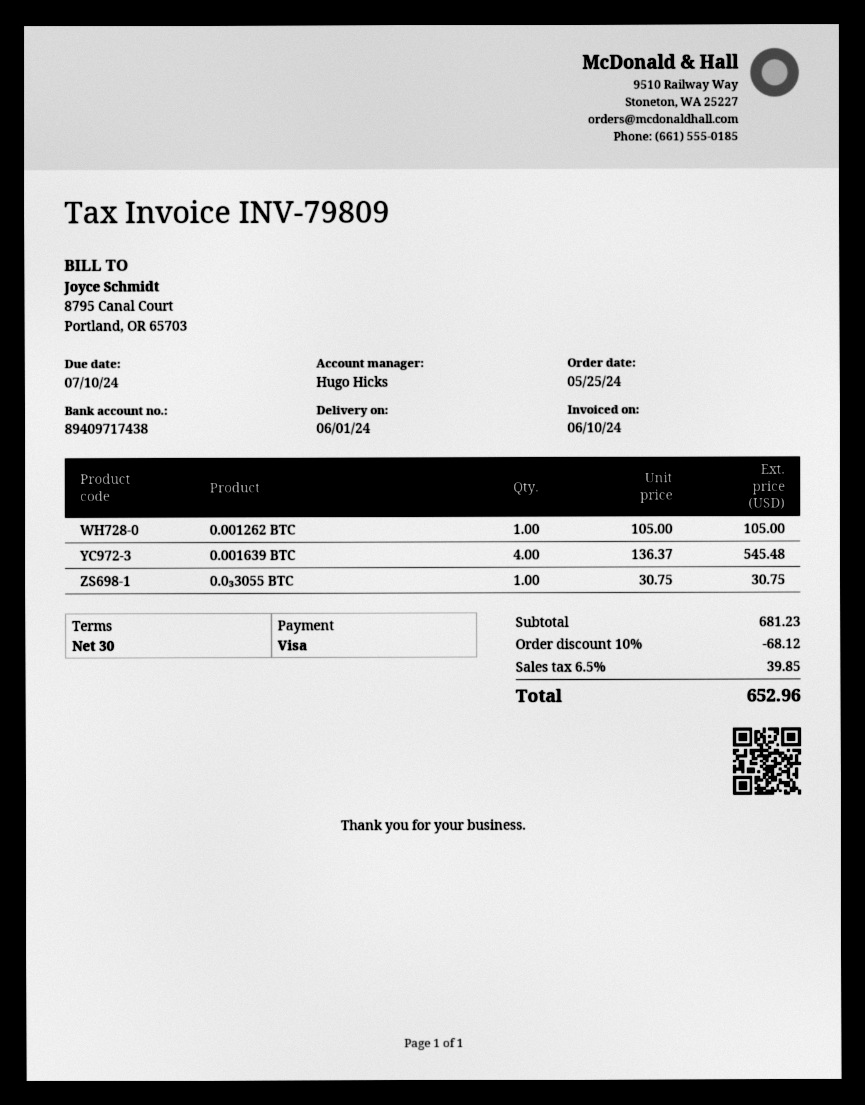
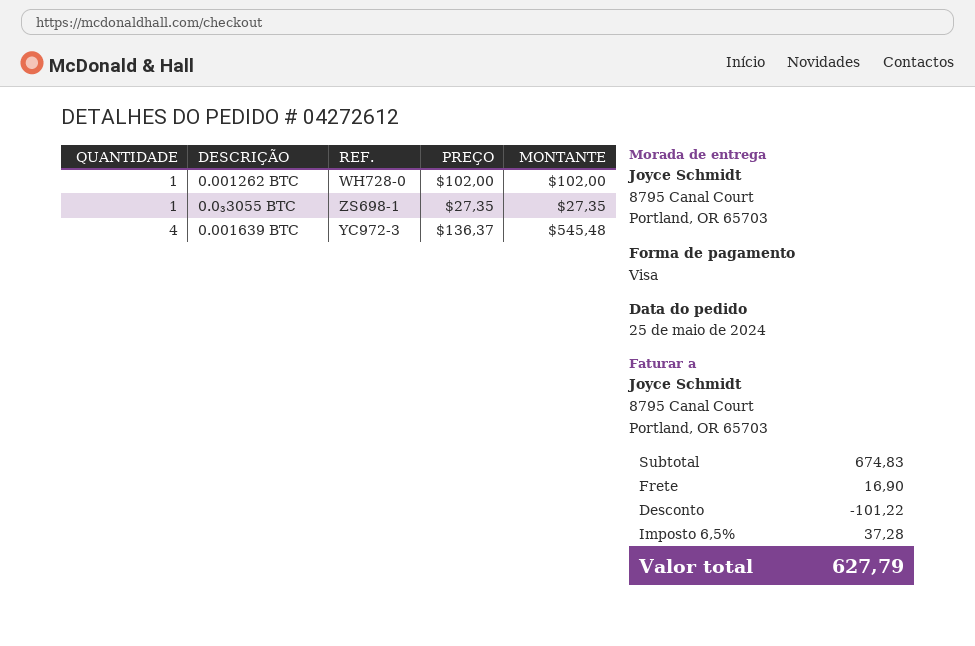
0.001262 BTC: 1 x 105.00 = 105.00 -> 1 x 102.00 = 102.00
0.0₃3055 BTC: 1 x 30.75 = 30.75 -> 1 x 27.35 = 27.35
subtotal: 681.23 -> 674.83
discount: 68.12 -> 101.22
shipping: none -> 16.90
tax: 6.5% = 39.85 -> 6.5% = 37.28
total: 652.96 -> 627.79

